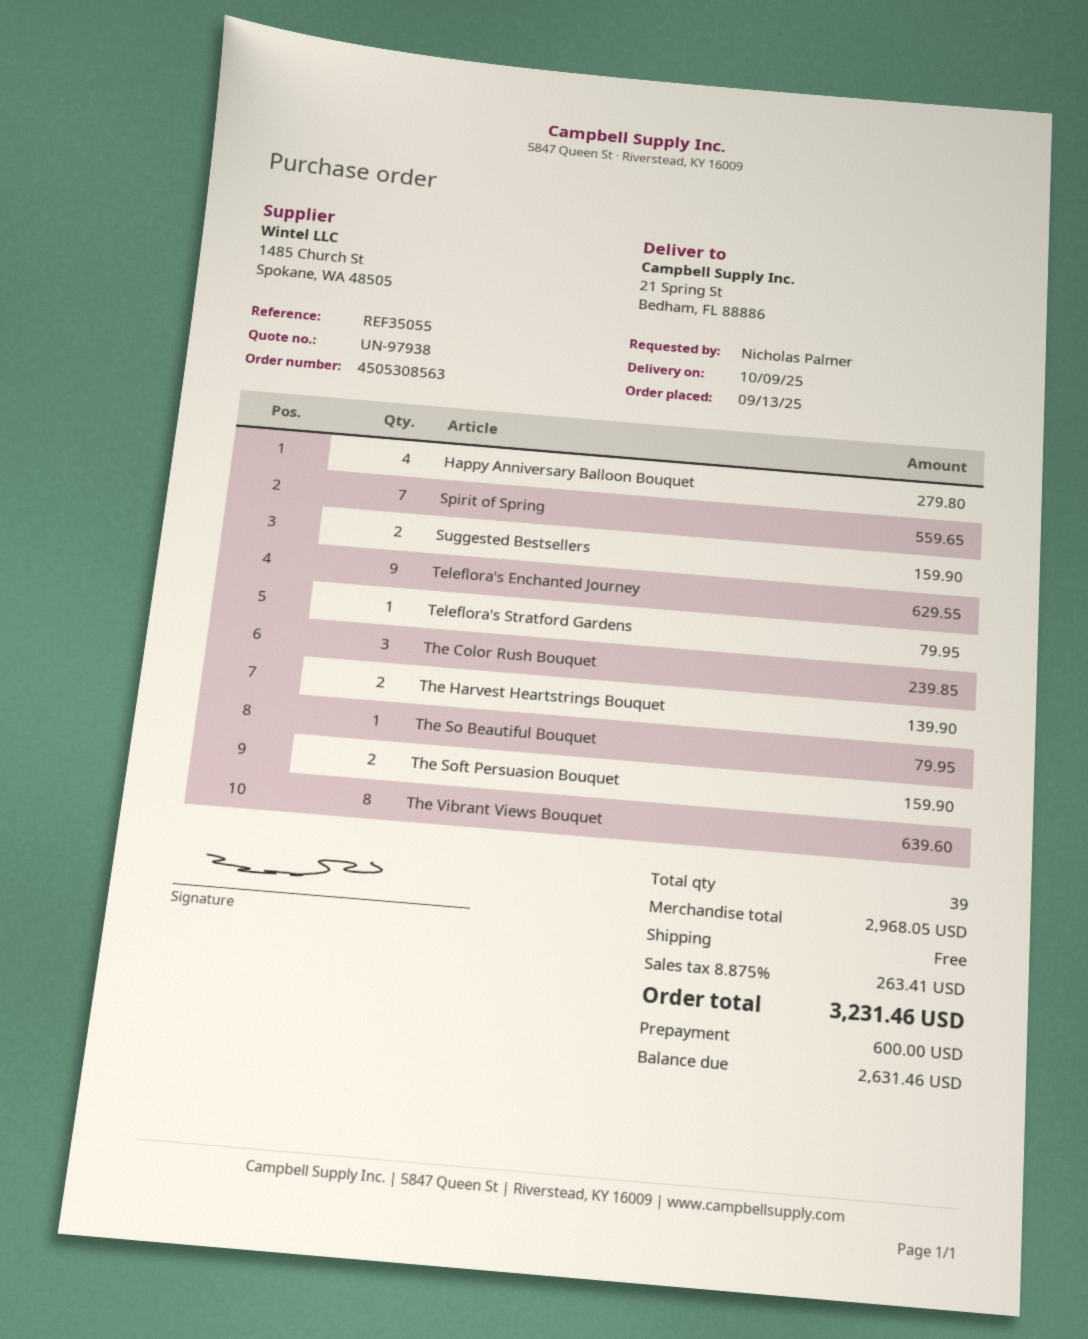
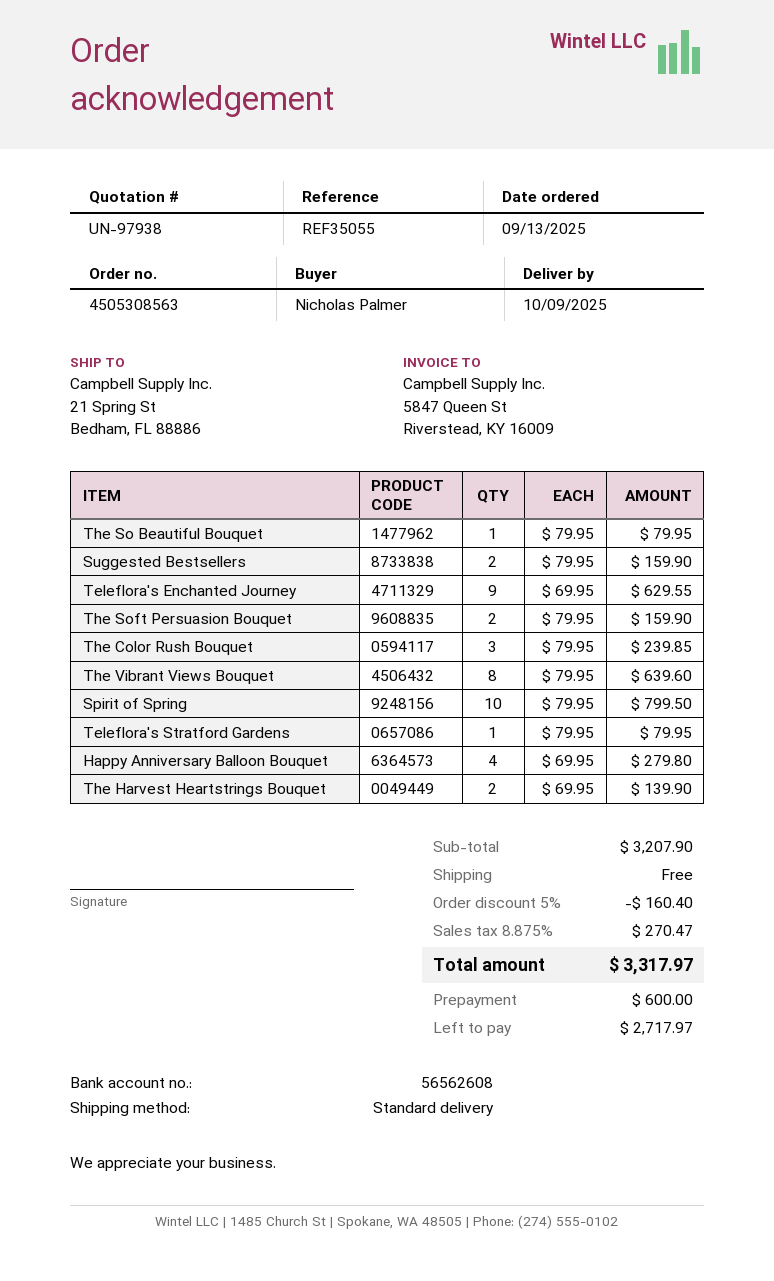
Spirit of Spring: 7 for 559.65 -> 10 for 799.50
subtotal: 2968.05 -> 3207.90
discount: none -> 5% = 160.40
tax: 8.875% = 263.41 -> 8.875% = 270.47
total: 3231.46 -> 3317.97
balance: 2631.46 -> 2717.97

